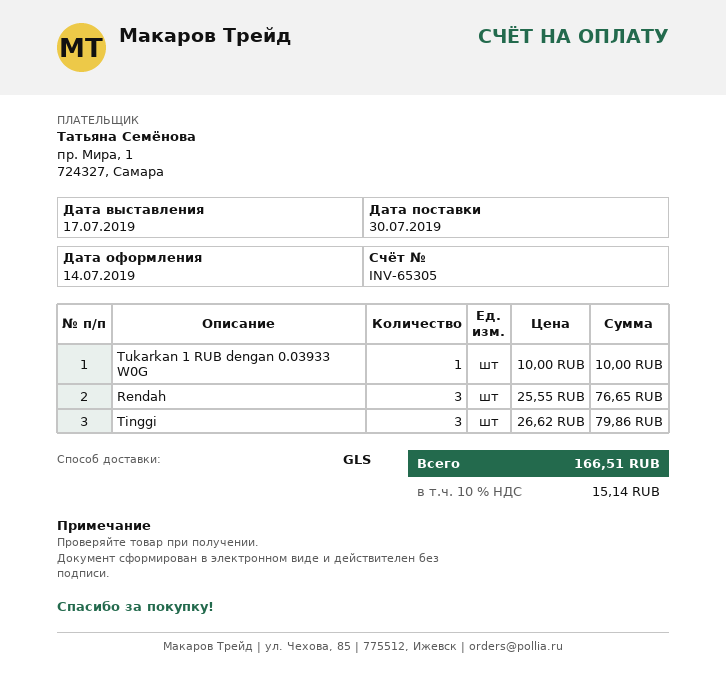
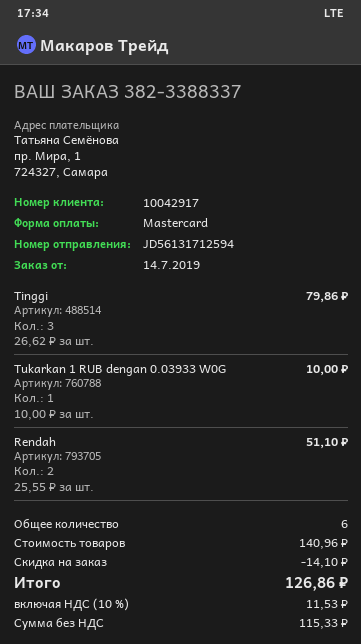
Rendah: 3 x 25.55 = 76.65 -> 2 x 25.55 = 51.10
discount: none -> 14.10
tax: 10% = 15.14 -> 10% = 11.53
total: 166.51 -> 126.86

